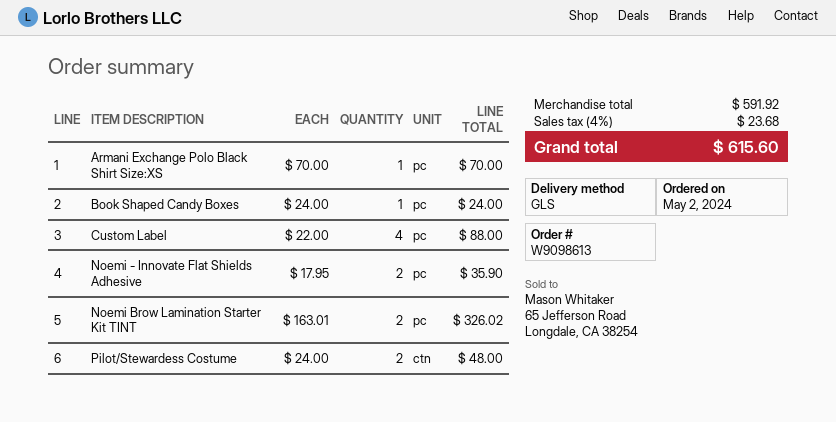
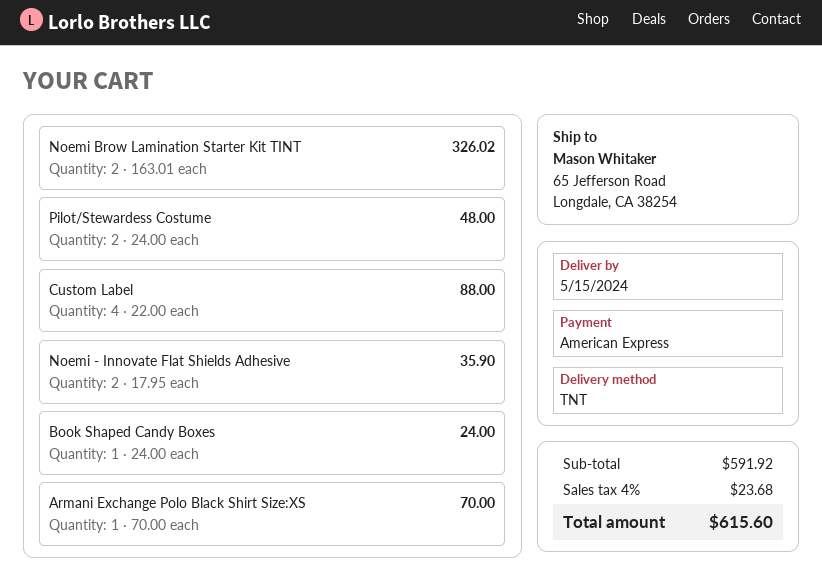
shipping method: GLS -> TNT

